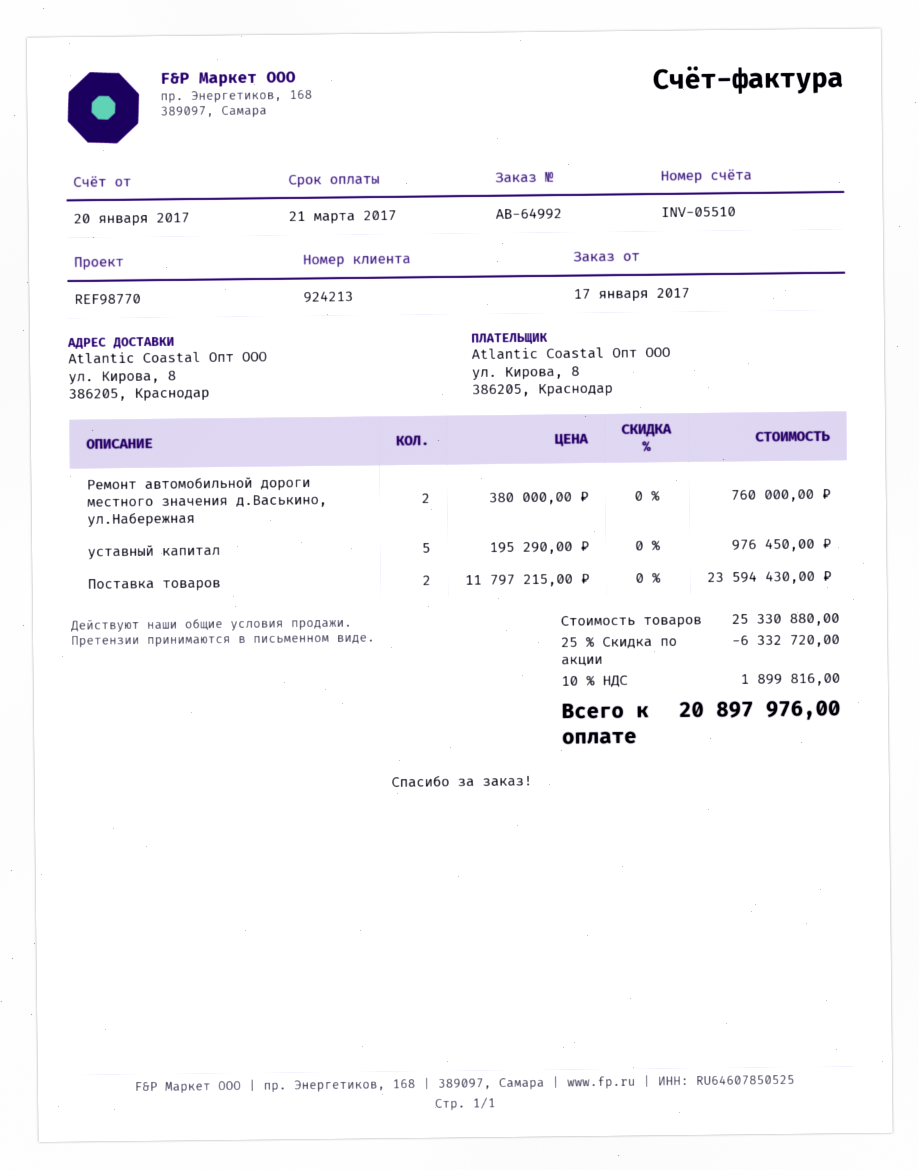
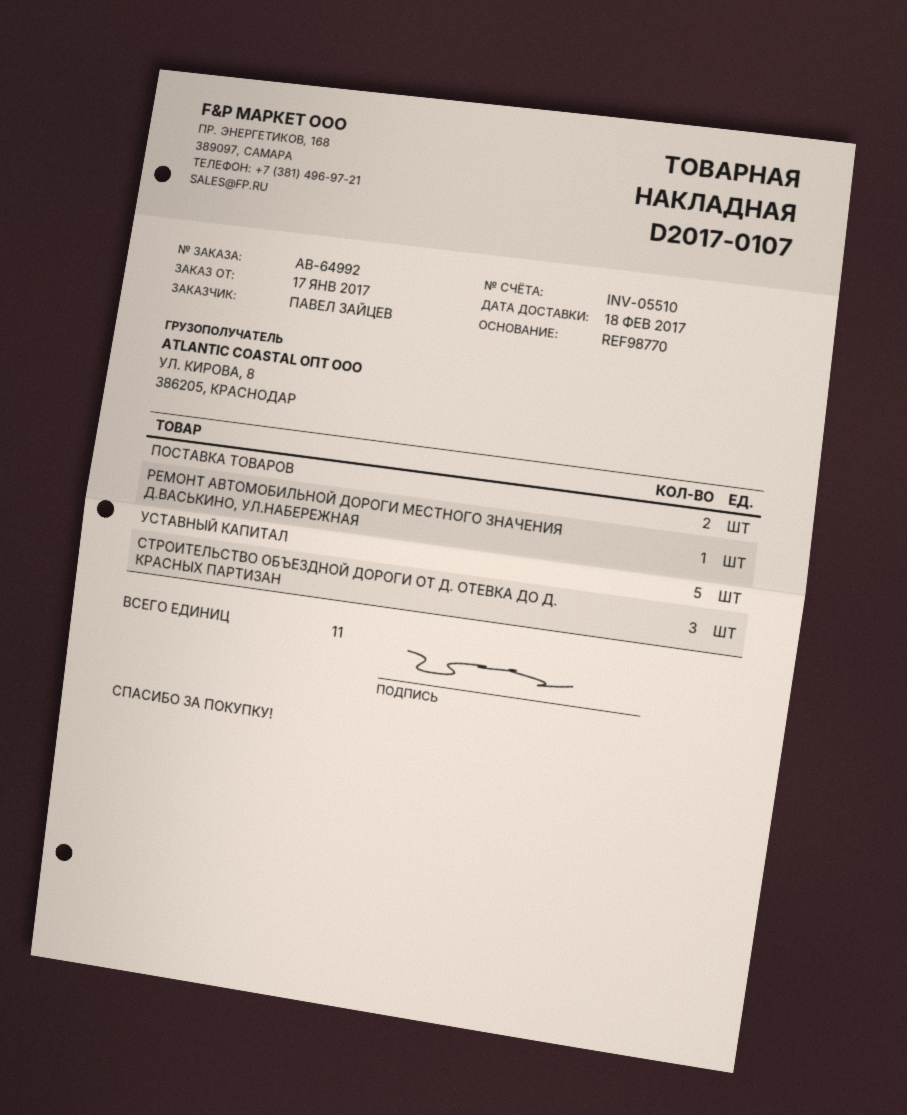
Ремонт автомобильной дороги местного значения д.Васькино, ул.Набережная: 2 -> 1
СТРОИТЕЛЬСТВО ОБЪЕЗДНОЙ ДОРОГИ ОТ Д. ОТЕВКА ДО Д. КРАСНЫХ ПАРТИЗАН: none -> 3

